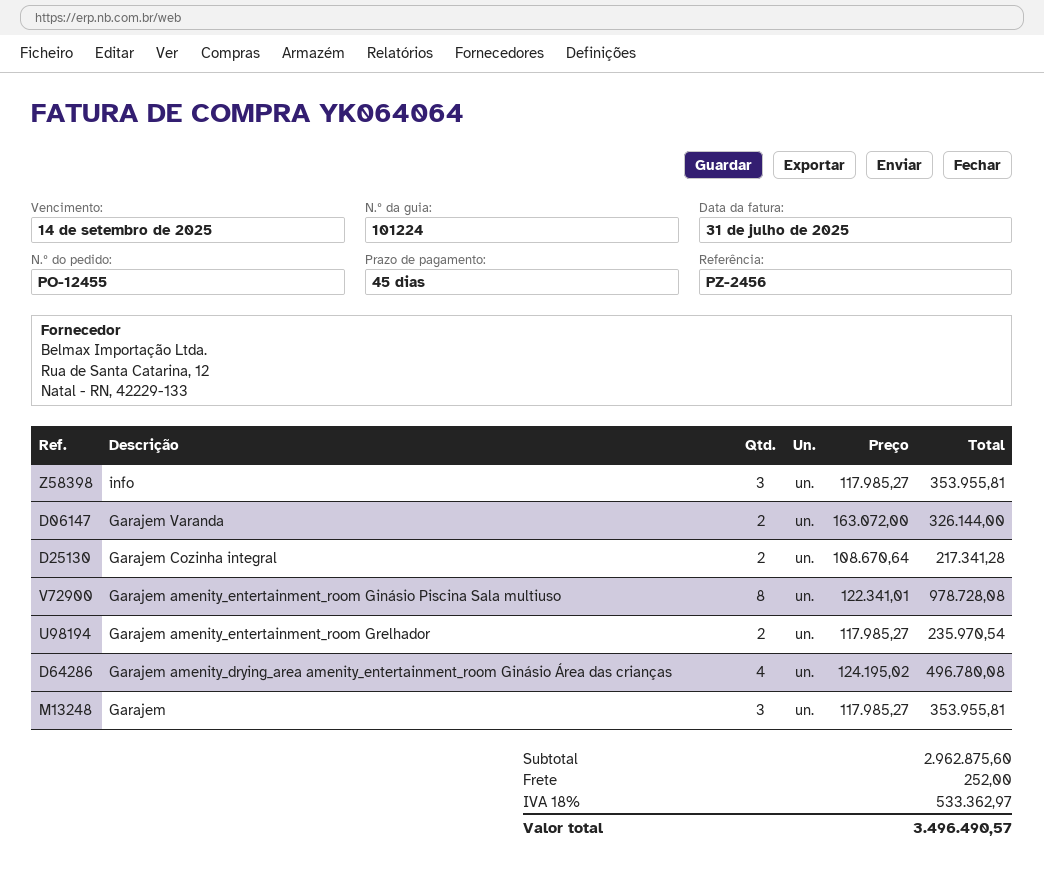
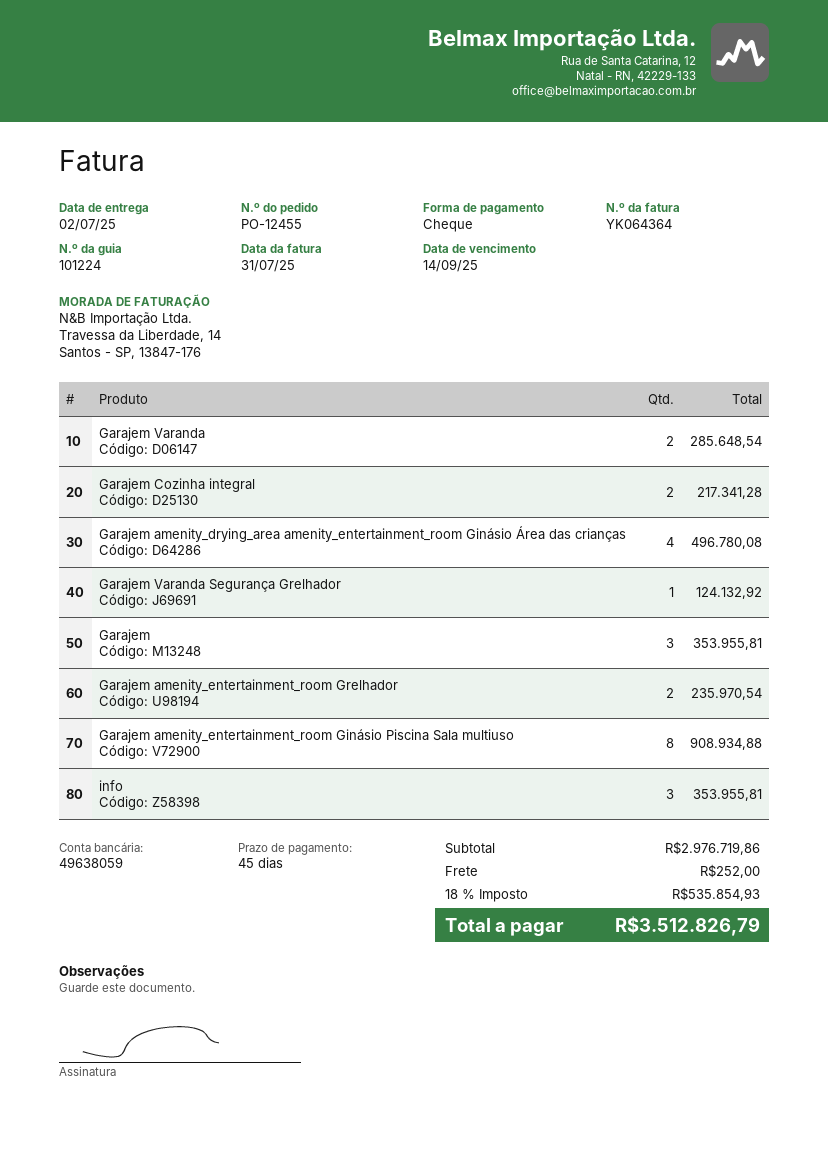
invoice number: YK064064 -> YK064364
Garajem Varanda: 2 for 326144.00 -> 2 for 285648.54
Garajem amenity_entertainment_room Ginásio Piscina Sala multiuso: 8 for 978728.08 -> 8 for 908934.88
Garajem Varanda Segurança Grelhador: none -> 1 for 124132.92
subtotal: 2962875.60 -> 2976719.86
tax: 18% = 533362.97 -> 18% = 535854.93
total: 3496490.57 -> 3512826.79

